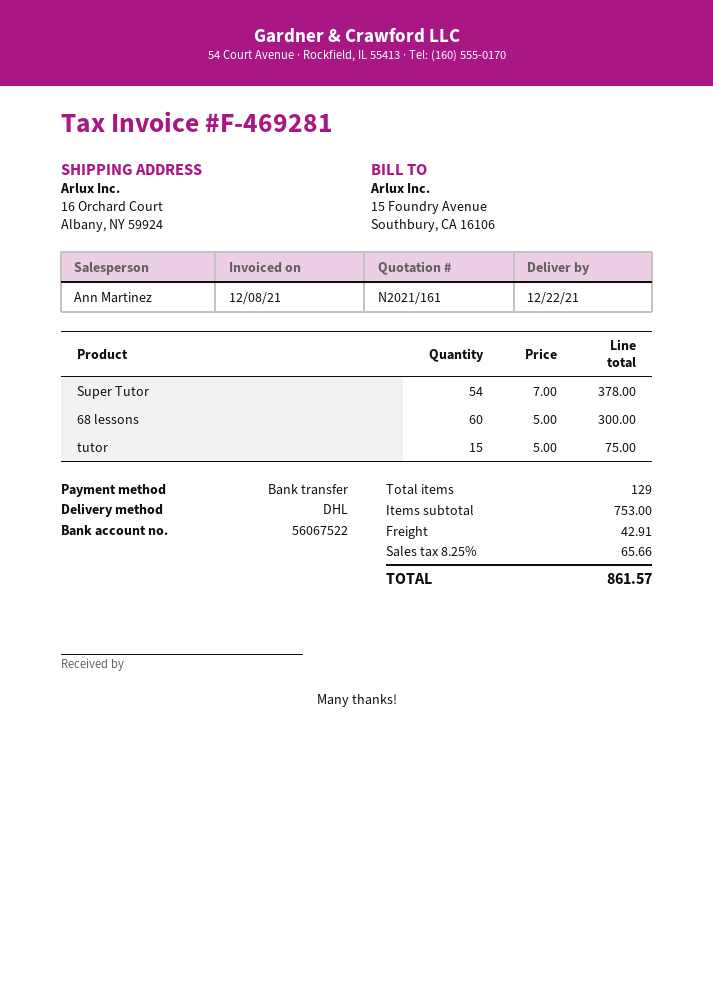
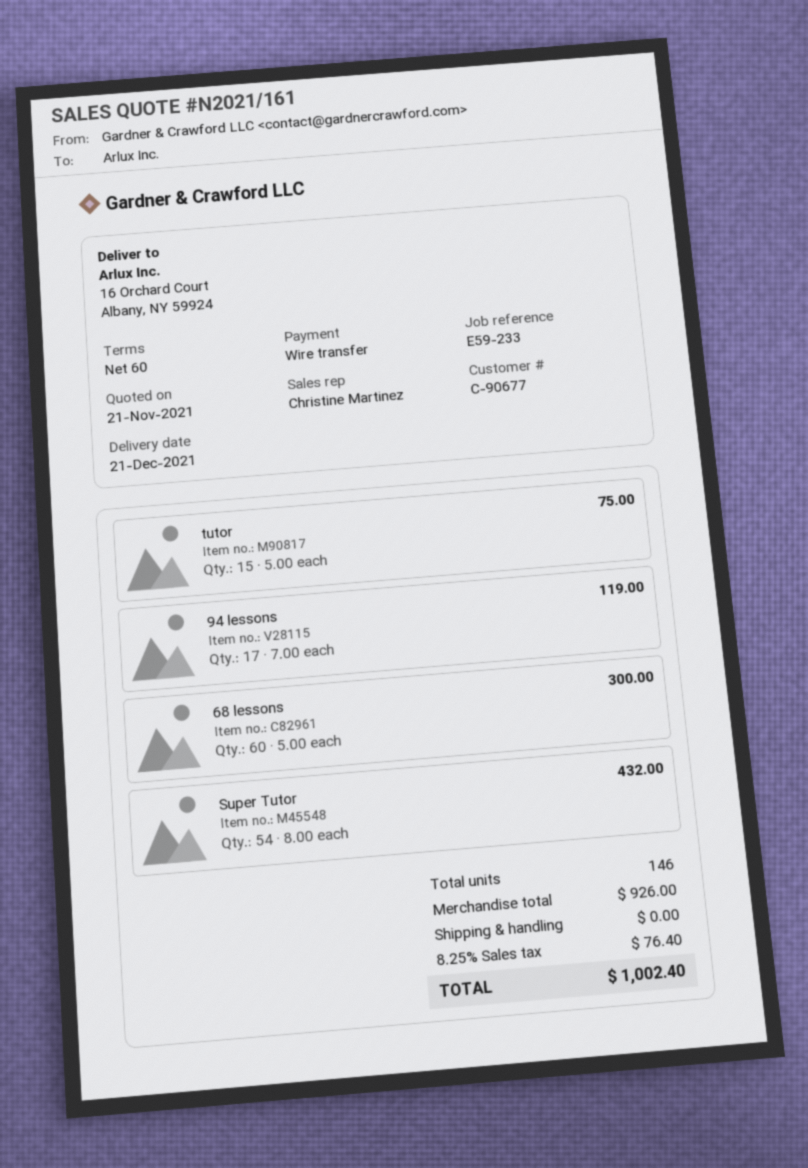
delivery date: 2021-12-22 -> 2021-12-21
sales rep: Ann Martinez -> Christine Martinez
Super Tutor: 54 x 7.00 = 378.00 -> 54 x 8.00 = 432.00
94 lessons: none -> 17 x 7.00 = 119.00
total quantity: 129 -> 146
subtotal: 753.00 -> 926.00
shipping: 42.91 -> 0.00
tax: 8.25% = 65.66 -> 8.25% = 76.40
total: 861.57 -> 1002.40

